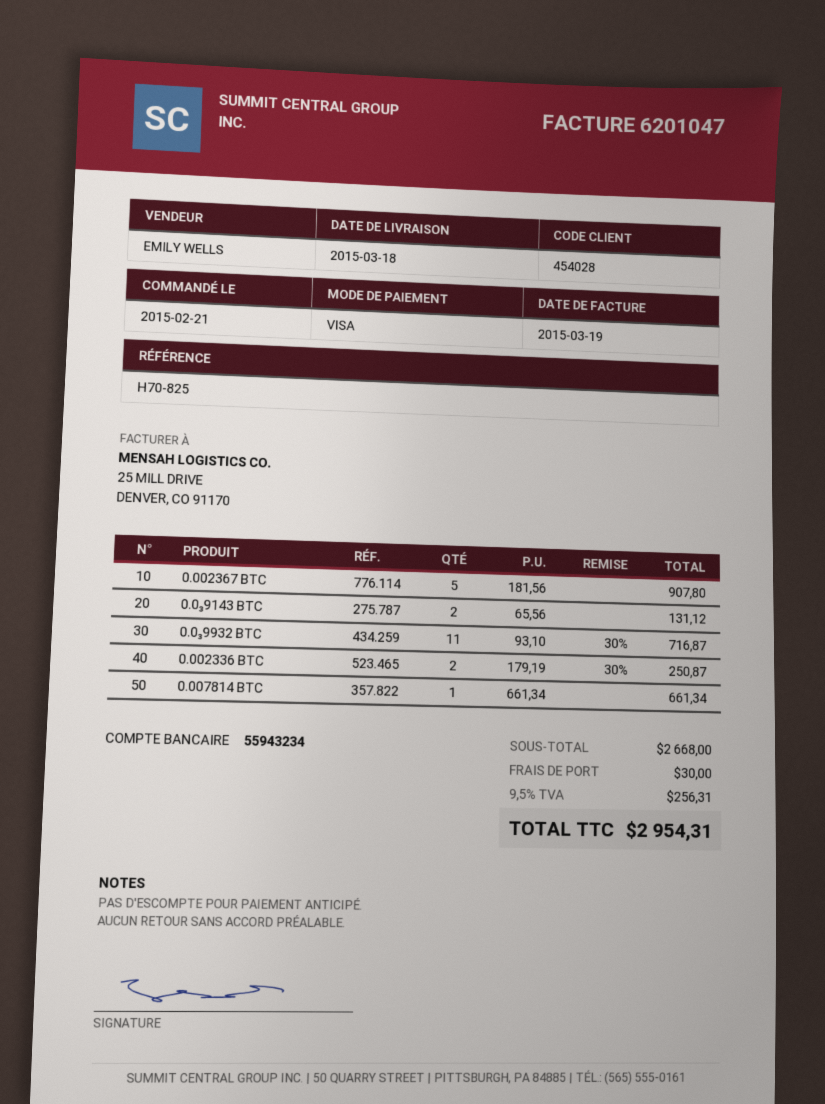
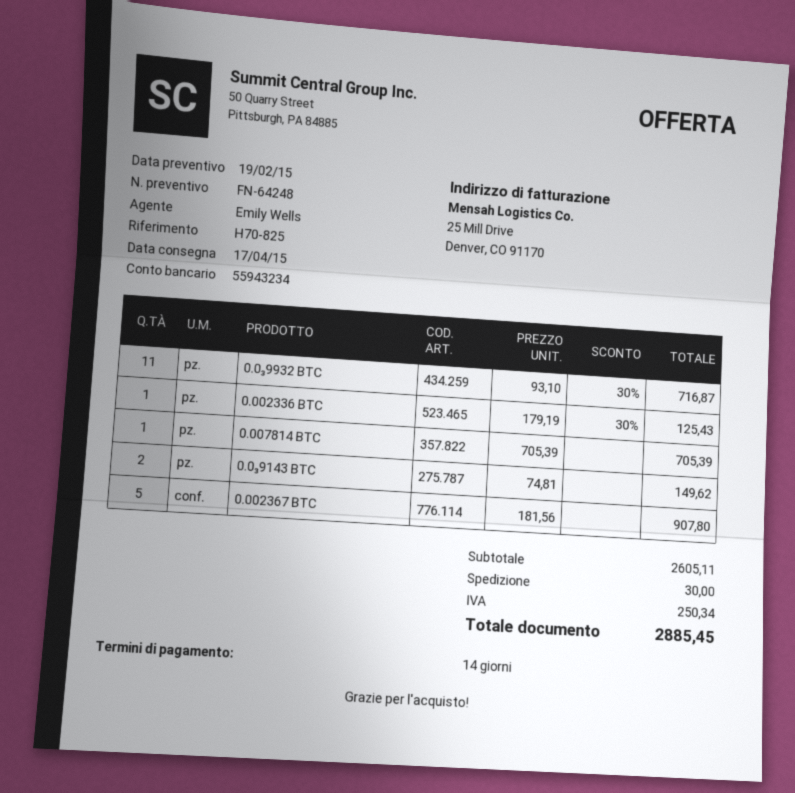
delivery date: 2015-03-18 -> 2015-04-17
0.0₃9143 BTC: 2 x 65.56 = 131.12 -> 2 x 74.81 = 149.62
0.002336 BTC: 2 x 179.19 - 30% = 250.87 -> 1 x 179.19 - 30% = 125.43
0.007814 BTC: 1 x 661.34 = 661.34 -> 1 x 705.39 = 705.39
subtotal: 2668.00 -> 2605.11
tax: 256.31 -> 250.34
total: 2954.31 -> 2885.45

